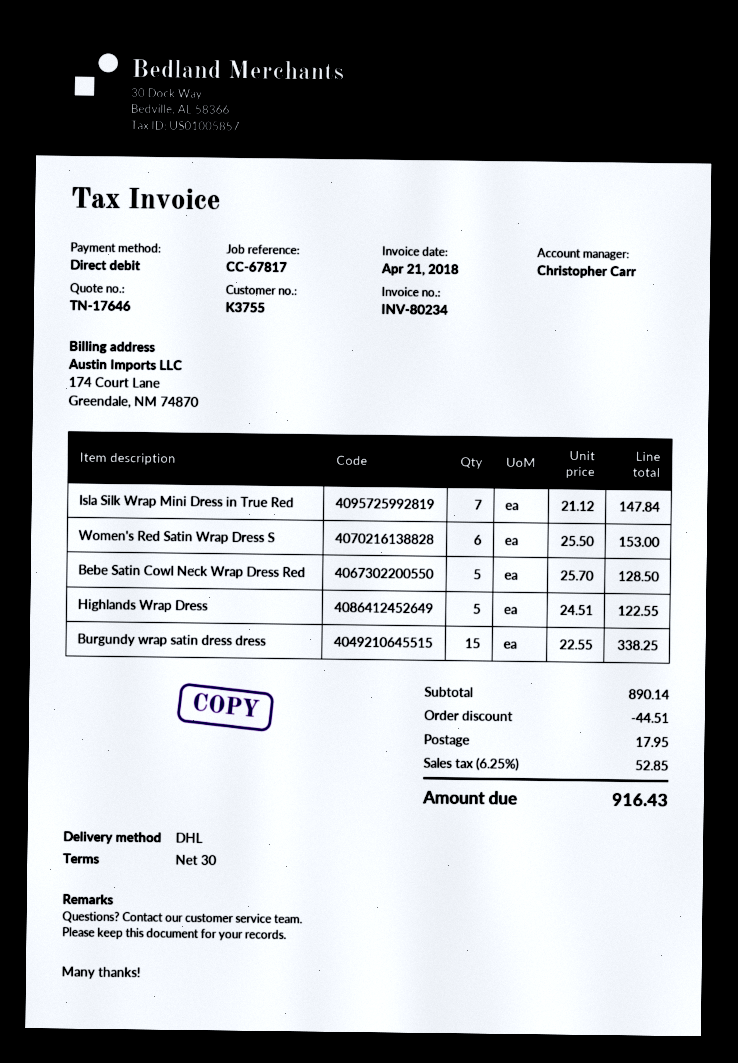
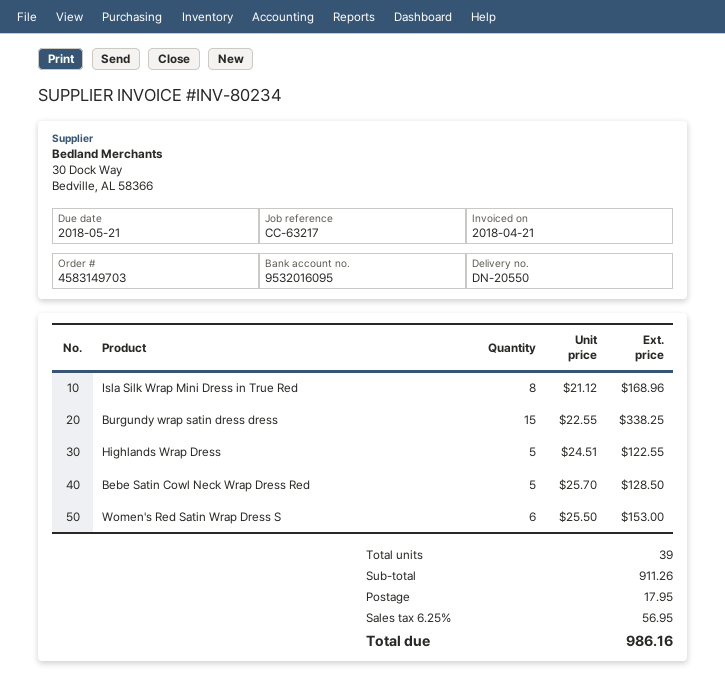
reference: CC-67817 -> CC-63217
Isla Silk Wrap Mini Dress in True Red: 7 x 21.12 = 147.84 -> 8 x 21.12 = 168.96
subtotal: 890.14 -> 911.26
discount: 44.51 -> none
tax: 6.25% = 52.85 -> 6.25% = 56.95
total: 916.43 -> 986.16

